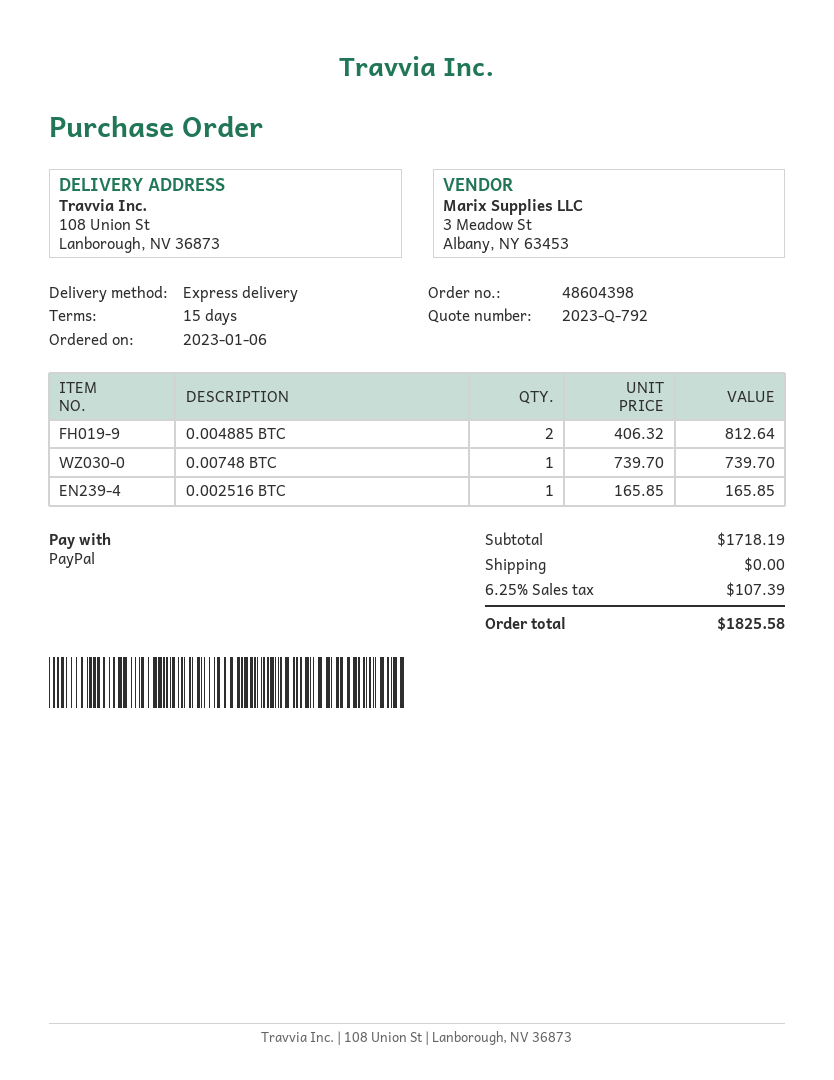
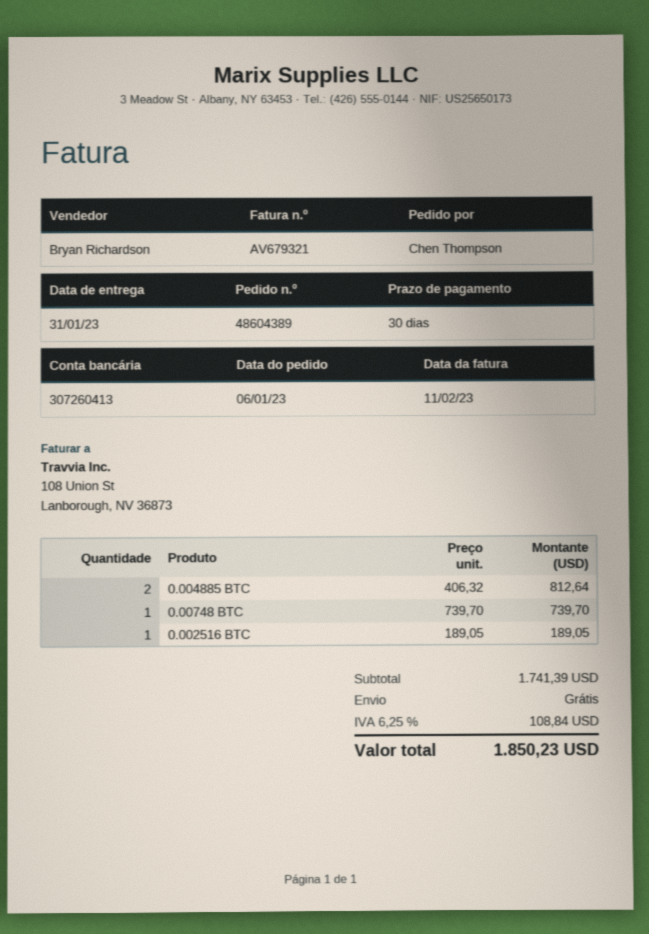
order number: 48604398 -> 48604389
payment terms: 15 days -> 30 days
0.002516 BTC: 1 x 165.85 = 165.85 -> 1 x 189.05 = 189.05
subtotal: 1718.19 -> 1741.39
tax: 6.25% = 107.39 -> 6.25% = 108.84
total: 1825.58 -> 1850.23

